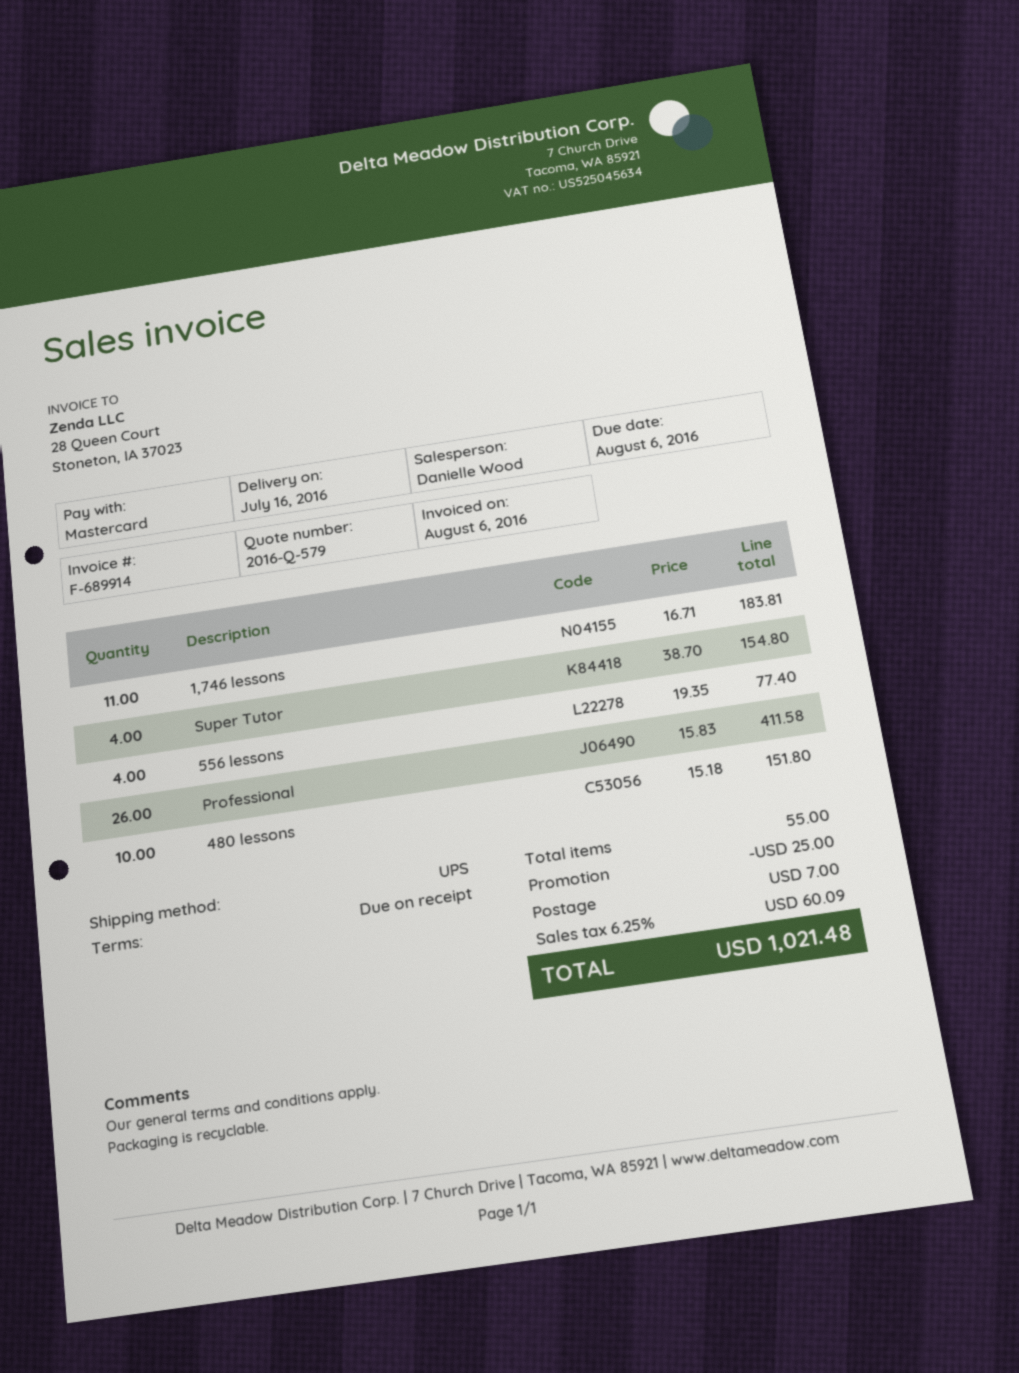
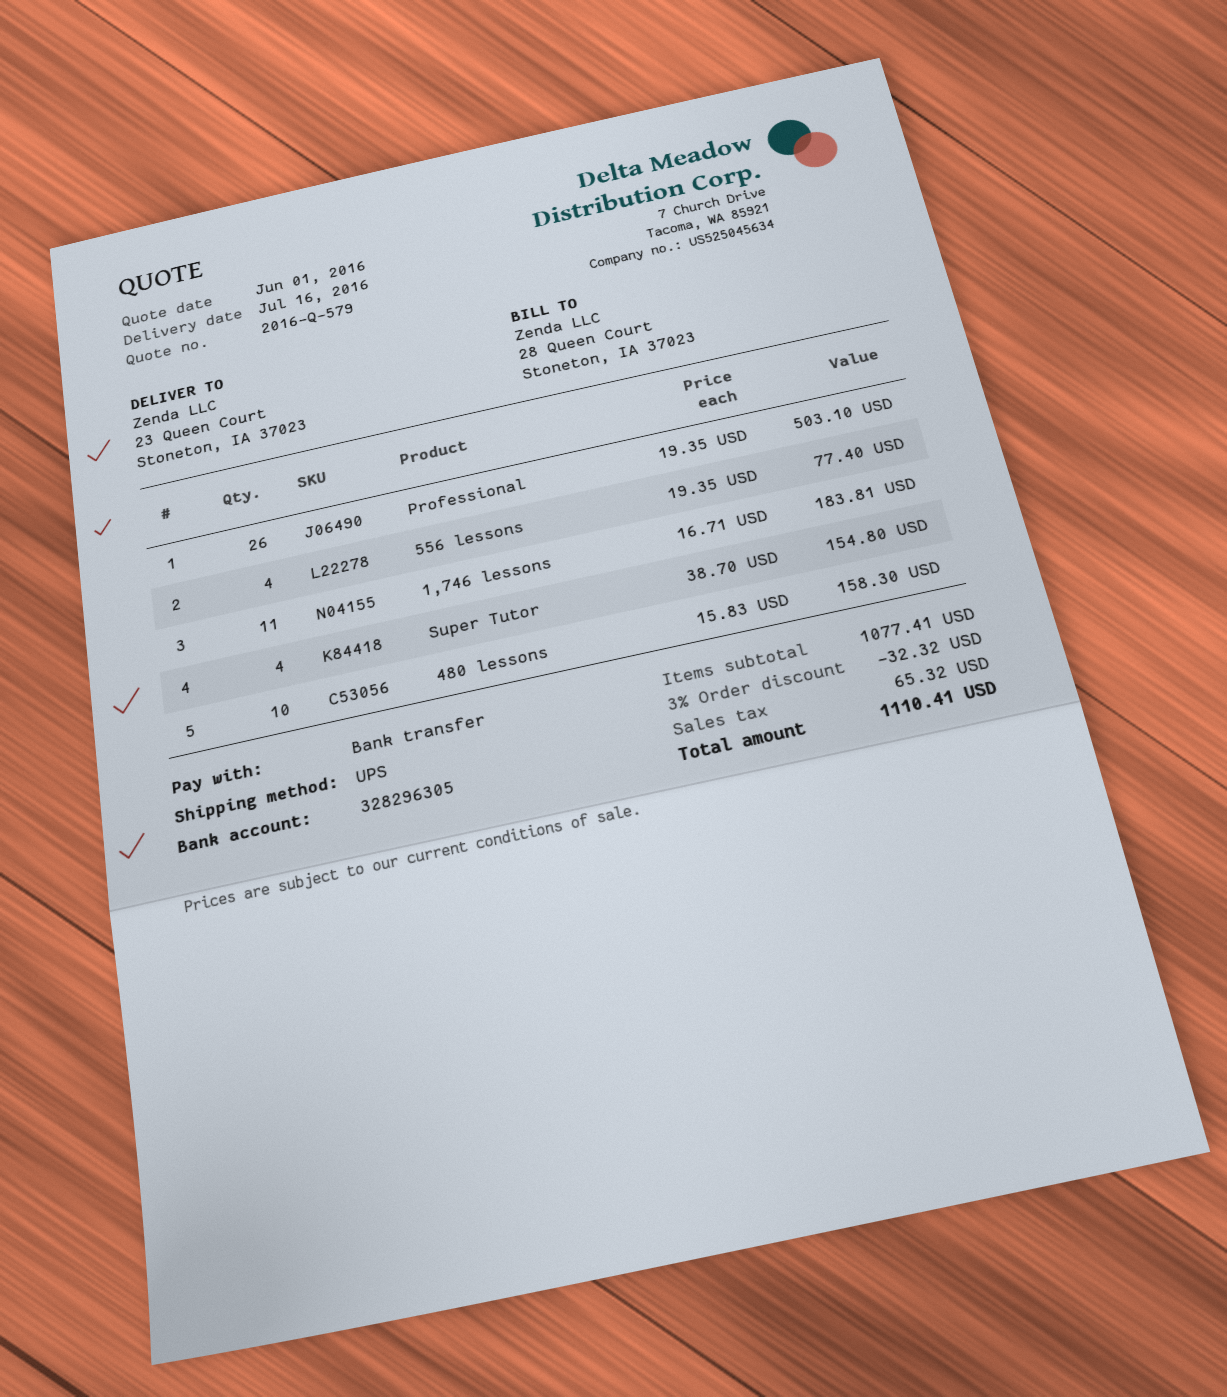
payment method: Mastercard -> bank transfer
Professional: 26 x 15.83 = 411.58 -> 26 x 19.35 = 503.10
480 lessons: 10 x 15.18 = 151.80 -> 10 x 15.83 = 158.30
discount: 25.00 -> 32.32
shipping: 7.00 -> none
tax: 60.09 -> 65.32
total: 1021.48 -> 1110.41

